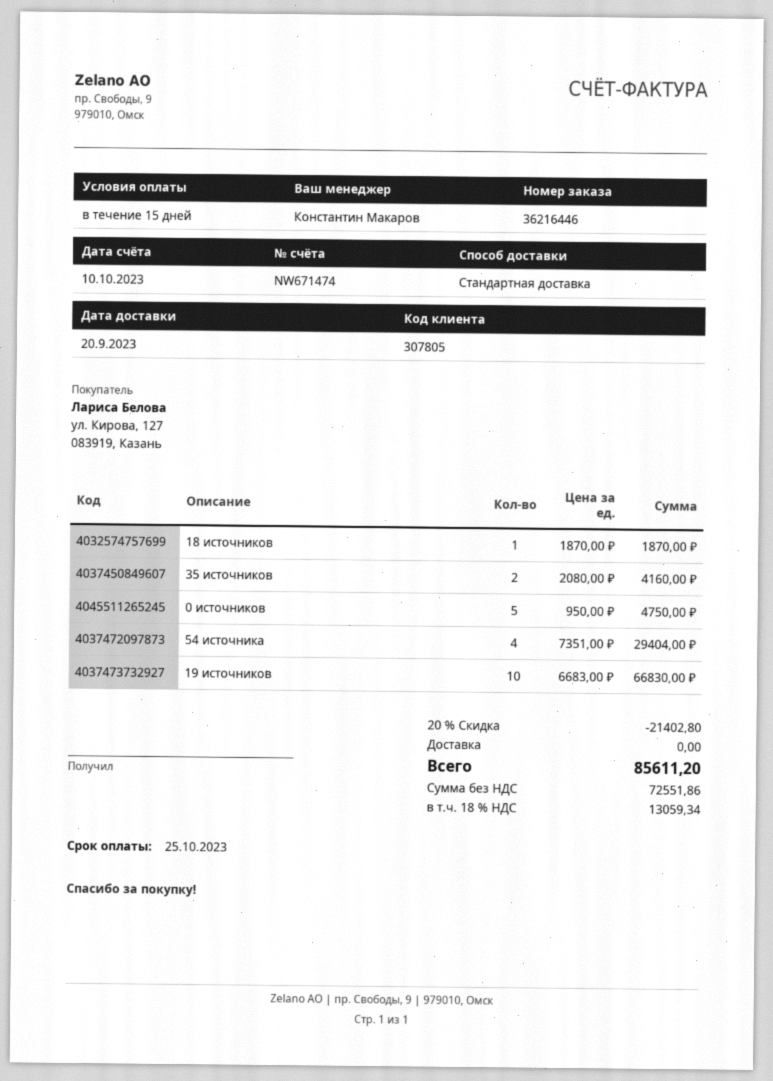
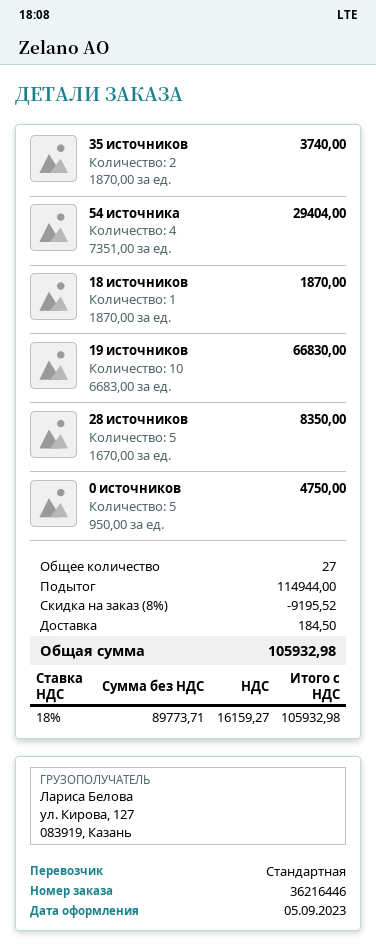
35 источников: 2 x 2080.00 = 4160.00 -> 2 x 1870.00 = 3740.00
28 источников: none -> 5 x 1670.00 = 8350.00
discount: 20% = 21402.80 -> 8% = 9195.52
shipping: 0.00 -> 184.50
net: 72551.86 -> 89773.71
tax: 18% = 13059.34 -> 18% = 16159.27
total: 85611.20 -> 105932.98

